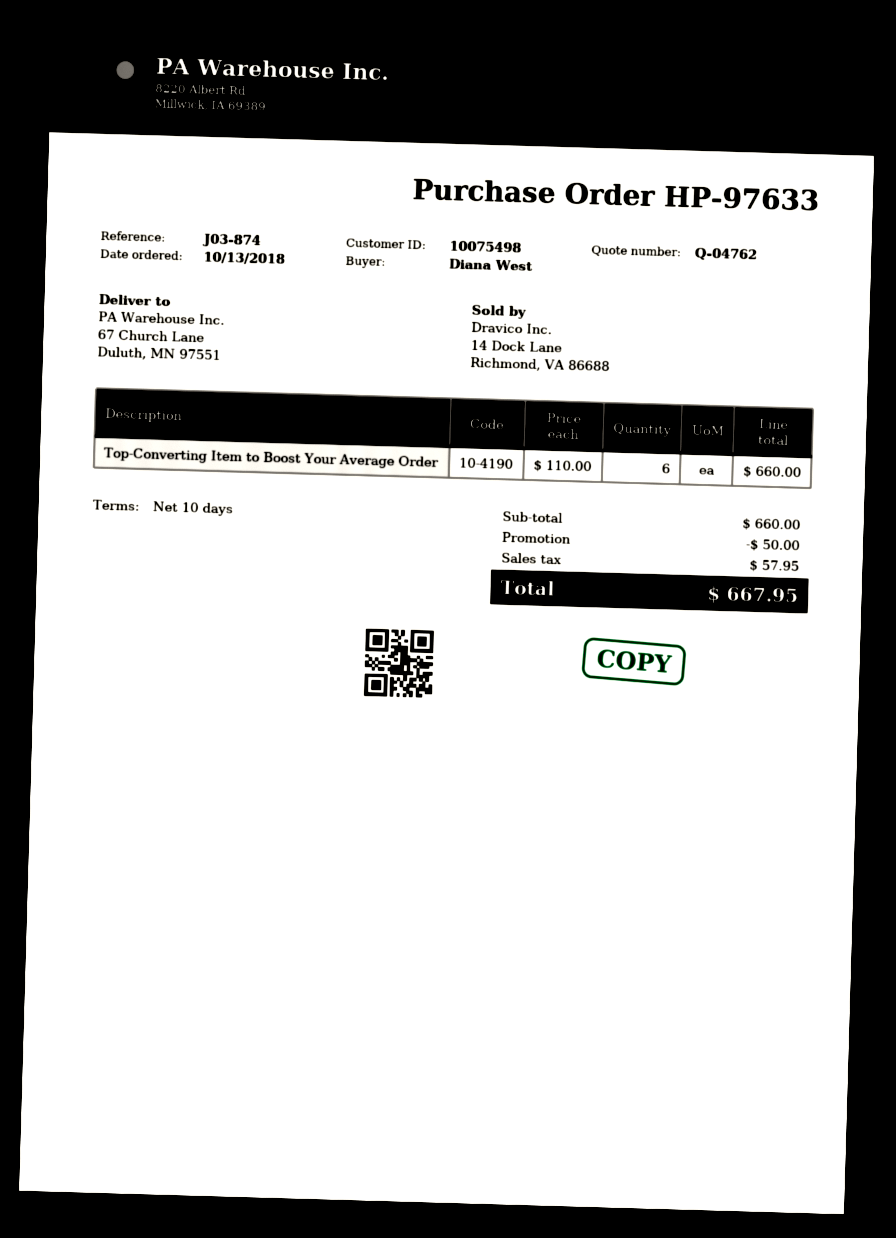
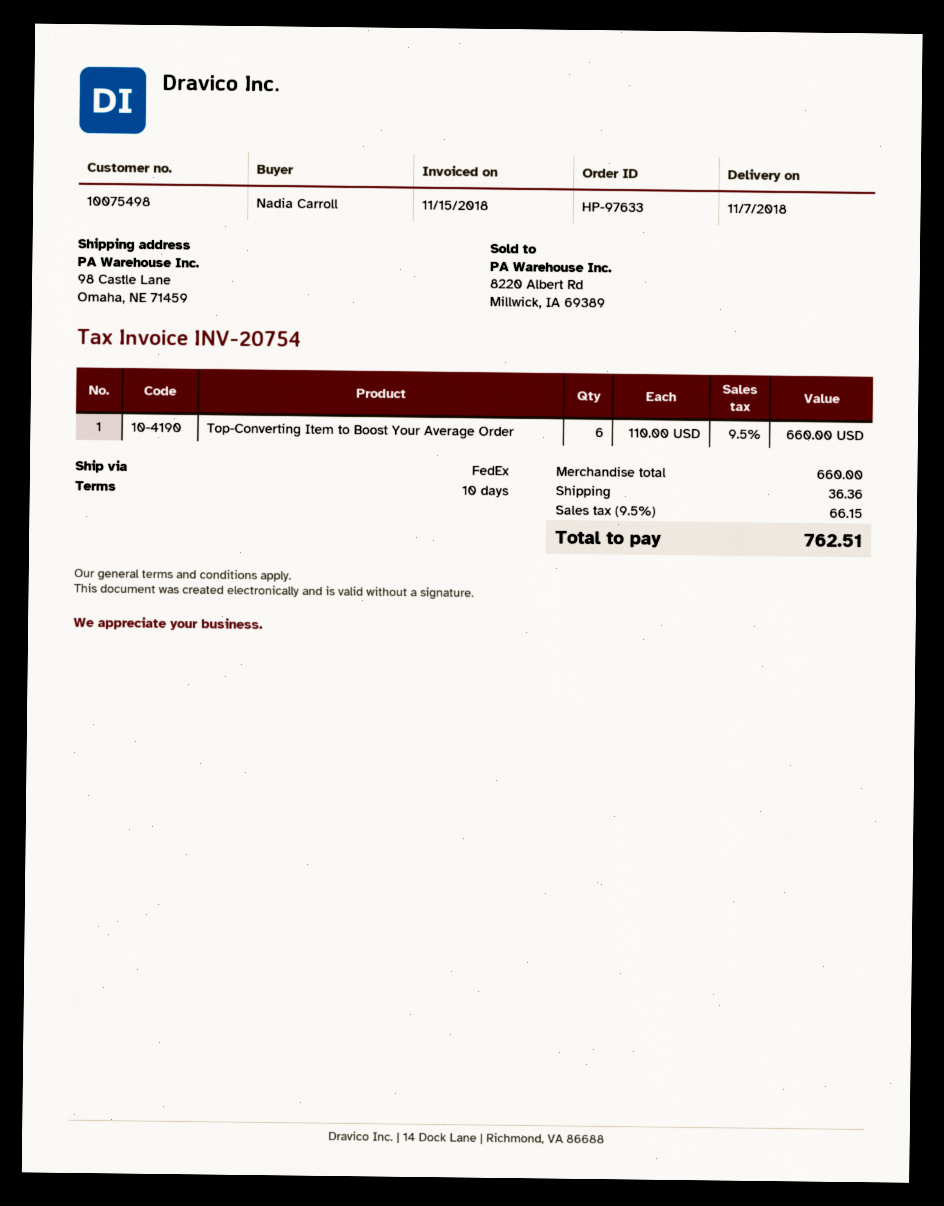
ordered by: Diana West -> Nadia Carroll
ship to: 67 Church Lane, Duluth, MN 97551 -> 98 Castle Lane, Omaha, NE 71459
discount: 50.00 -> none
shipping: none -> 36.36
tax: 57.95 -> 66.15
total: 667.95 -> 762.51

